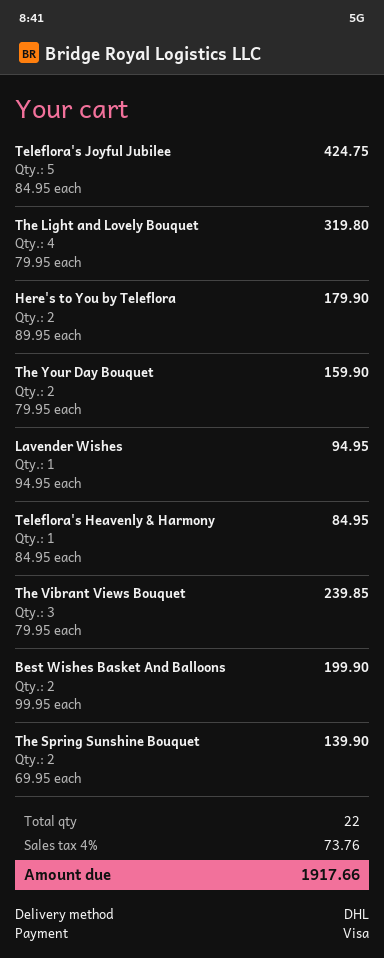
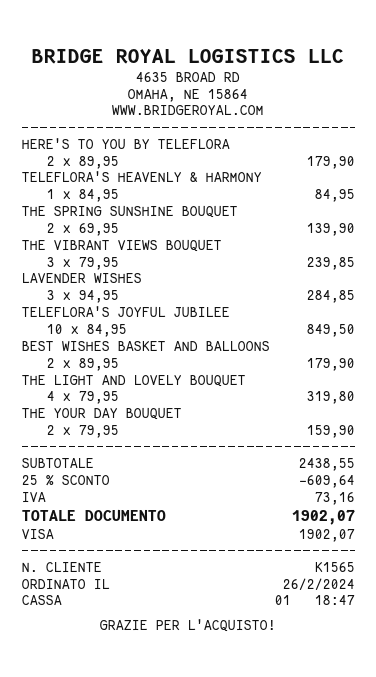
Teleflora's Joyful Jubilee: 5 x 84.95 = 424.75 -> 10 x 84.95 = 849.50
Lavender Wishes: 1 x 94.95 = 94.95 -> 3 x 94.95 = 284.85
Best Wishes Basket And Balloons: 2 x 99.95 = 199.90 -> 2 x 89.95 = 179.90
discount: none -> 25% = 609.64
tax: 73.76 -> 73.16
total: 1917.66 -> 1902.07

